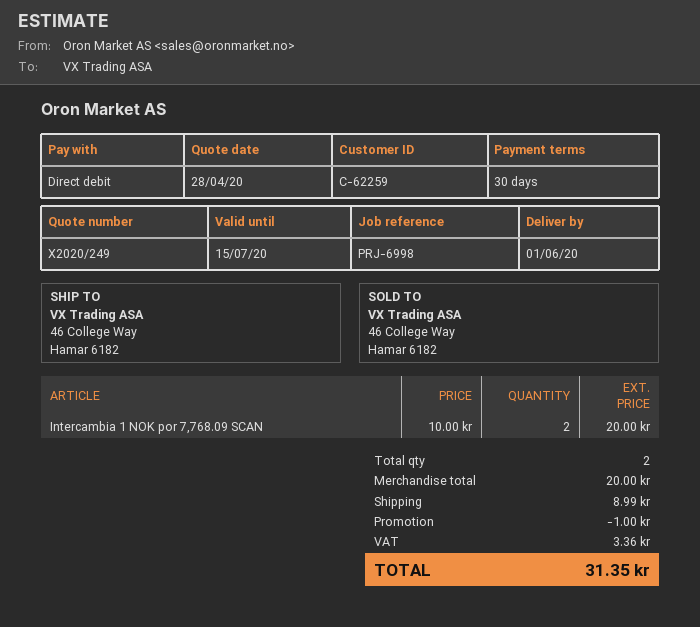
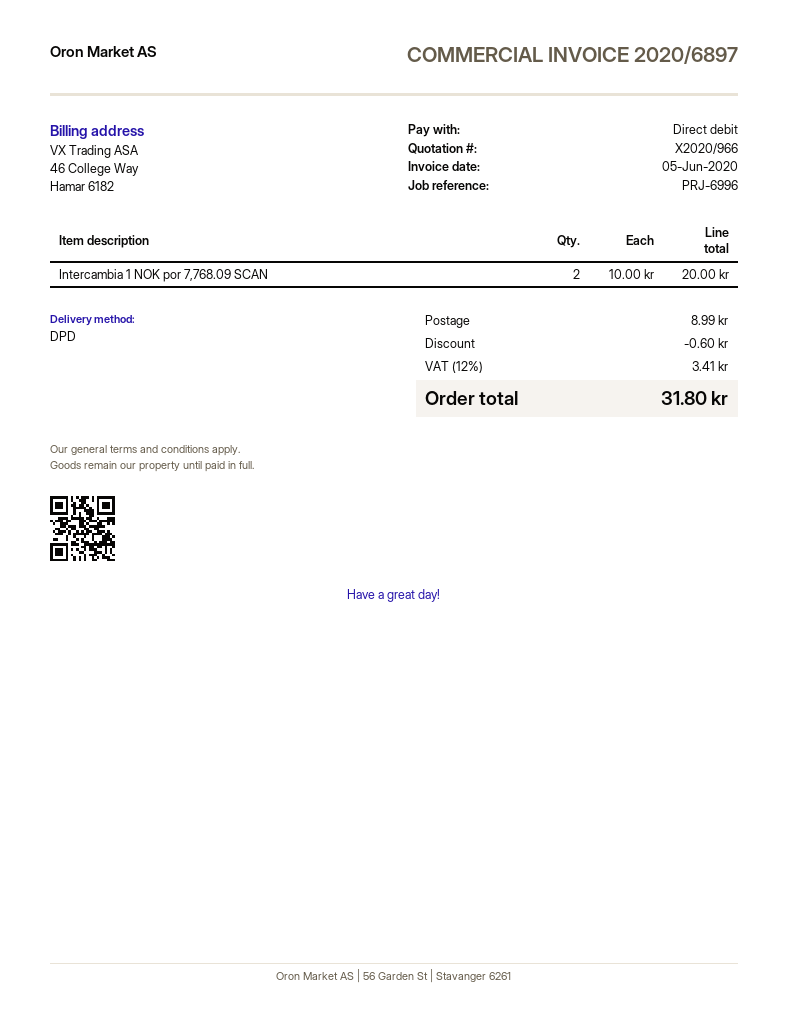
quote number: X2020/249 -> X2020/966
reference: PRJ-6998 -> PRJ-6996
discount: 1.00 -> 0.60
tax: 3.36 -> 3.41
total: 31.35 -> 31.80

